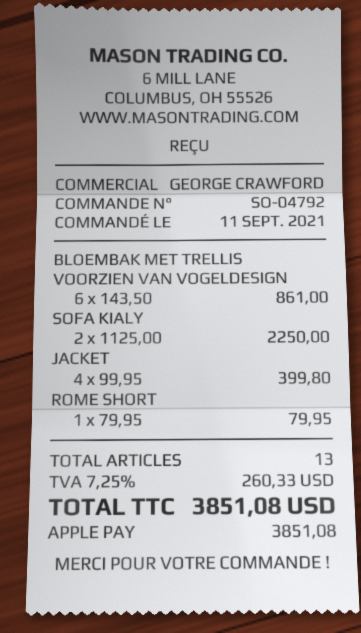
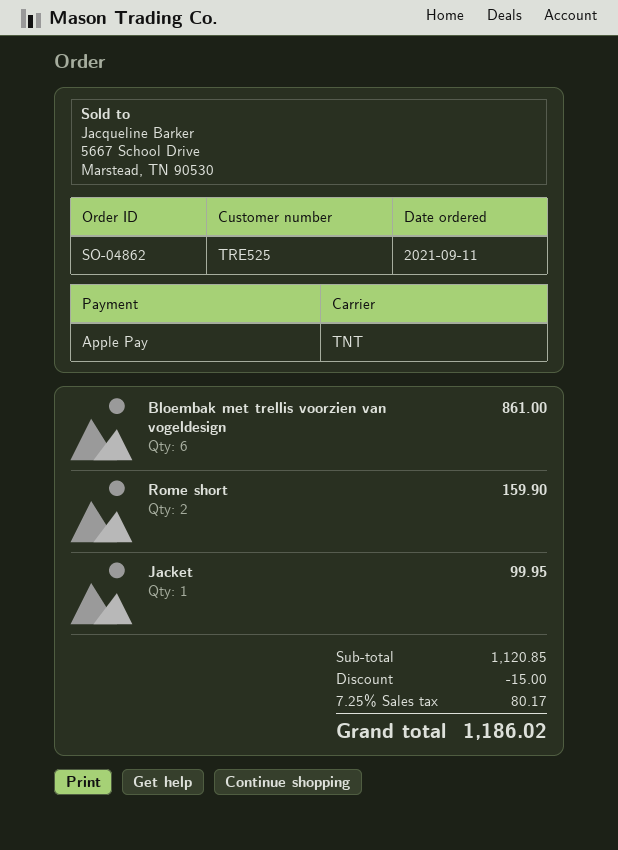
order number: SO-04792 -> SO-04862
SOFA KIALY: 2 for 2250.00 -> none
JACKET: 4 for 399.80 -> 1 for 99.95
ROME SHORT: 1 for 79.95 -> 2 for 159.90
discount: none -> 15.00
tax: 7.25% = 260.33 -> 7.25% = 80.17
total: 3851.08 -> 1186.02

